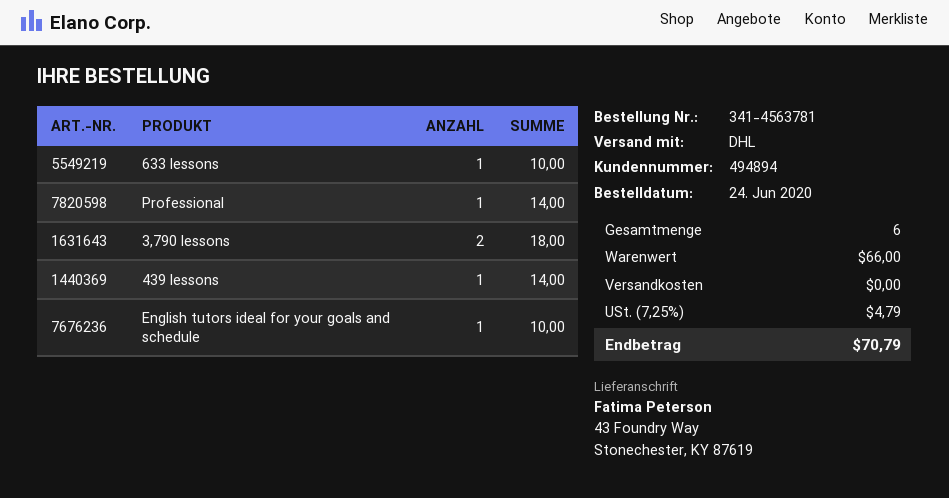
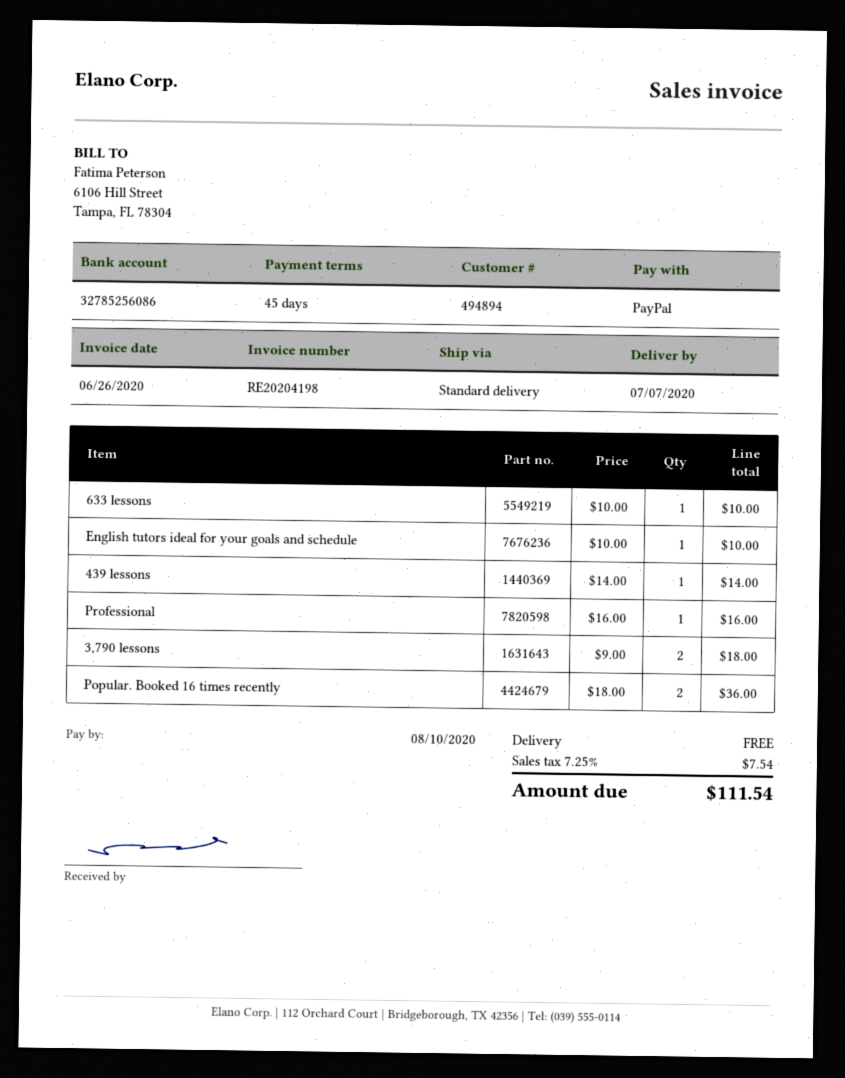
shipping method: DHL -> standard
Professional: 1 for 14.00 -> 1 for 16.00
Popular. Booked 16 times recently: none -> 2 for 36.00
tax: 7.25% = 4.79 -> 7.25% = 7.54
total: 70.79 -> 111.54

